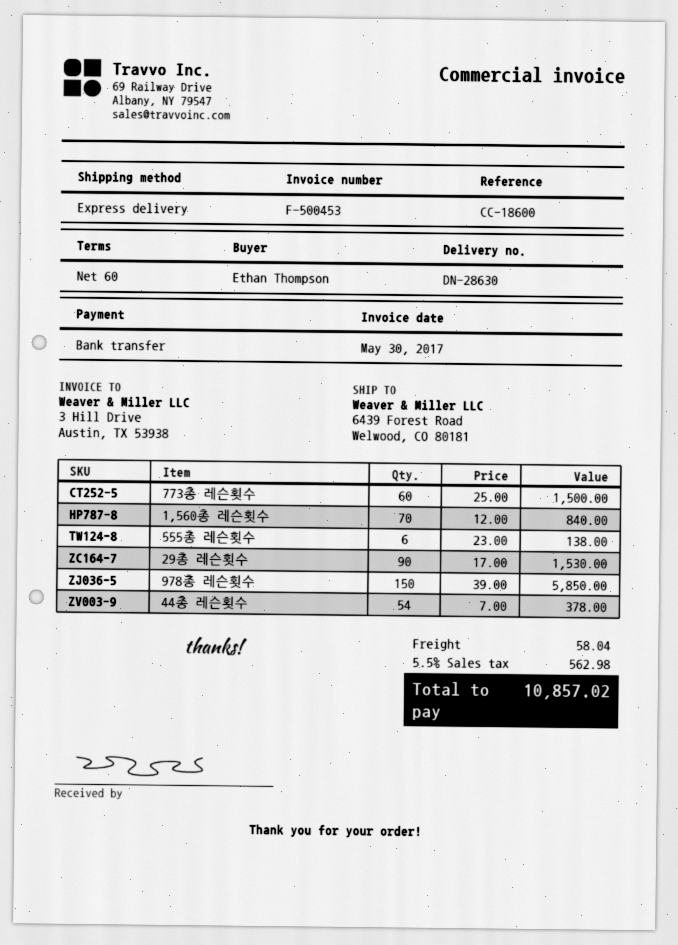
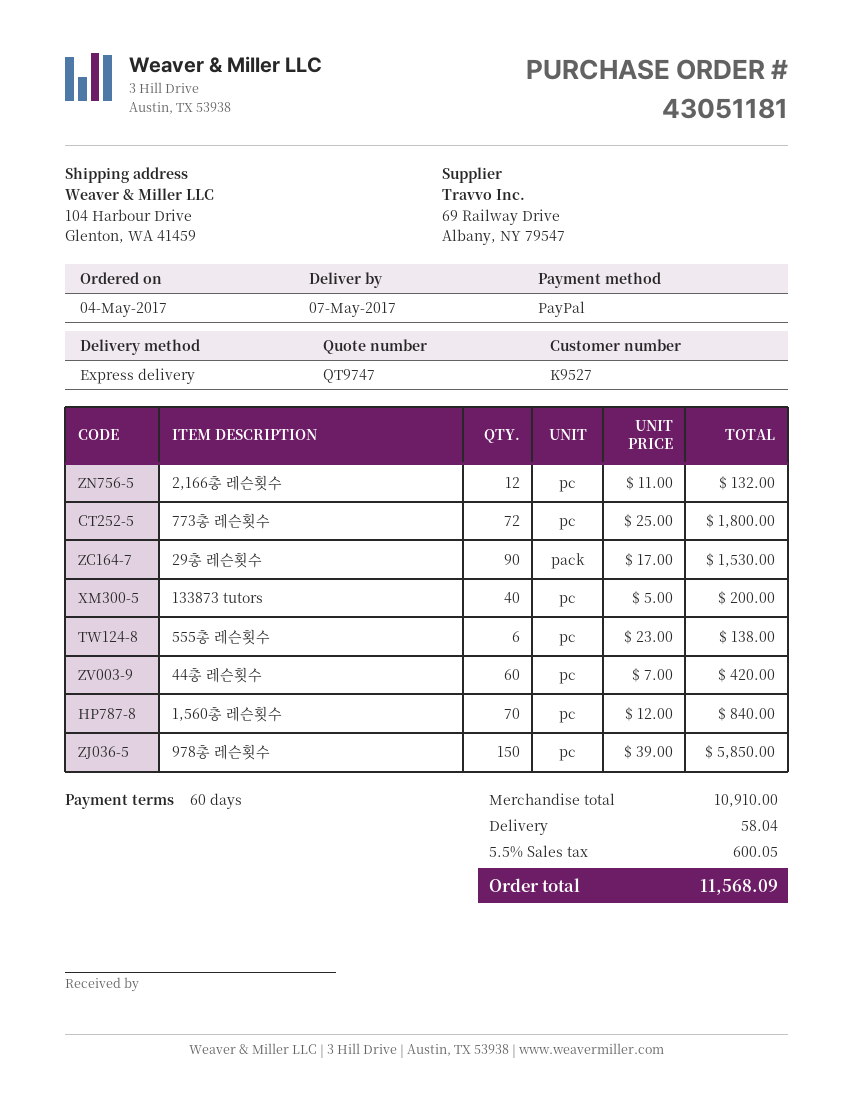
payment method: bank transfer -> PayPal
ship to: 6439 Forest Road, Welwood, CO 80181 -> 104 Harbour Drive, Glenton, WA 41459
773총 레슨횟수: 60 x 25.00 = 1500.00 -> 72 x 25.00 = 1800.00
44총 레슨횟수: 54 x 7.00 = 378.00 -> 60 x 7.00 = 420.00
2,166총 레슨횟수: none -> 12 x 11.00 = 132.00
133873 tutors: none -> 40 x 5.00 = 200.00
tax: 5.5% = 562.98 -> 5.5% = 600.05
total: 10857.02 -> 11568.09

